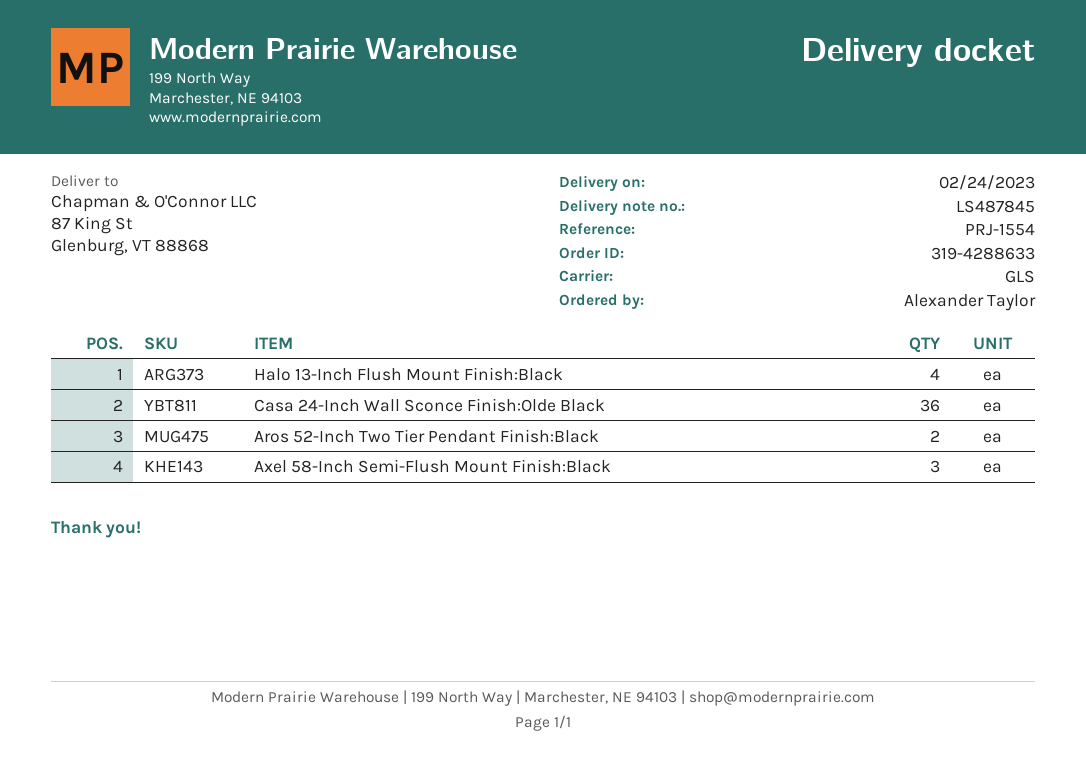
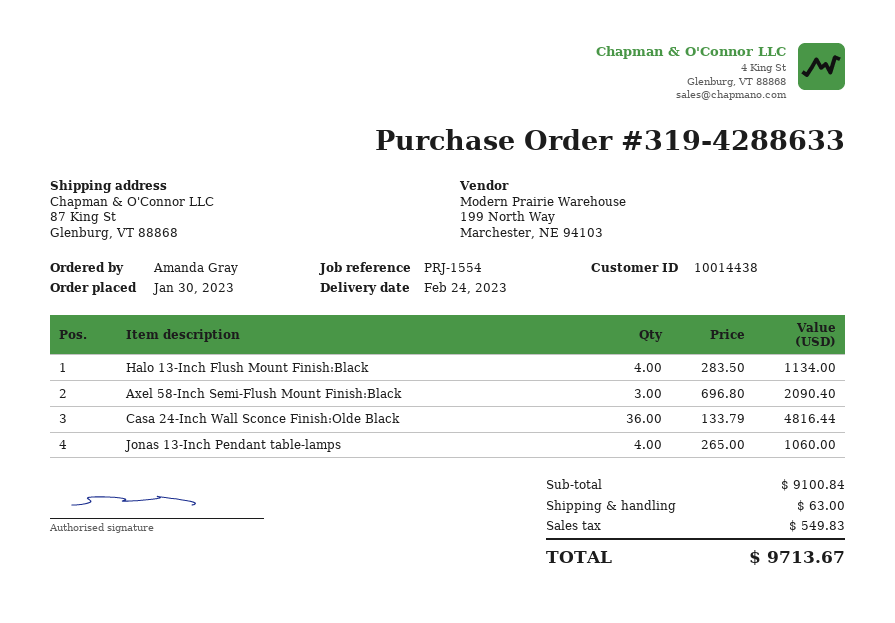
ordered by: Alexander Taylor -> Amanda Gray
Aros 52-Inch Two Tier Pendant Finish:Black: 2 -> none
Jonas 13-Inch Pendant table-lamps: none -> 4

